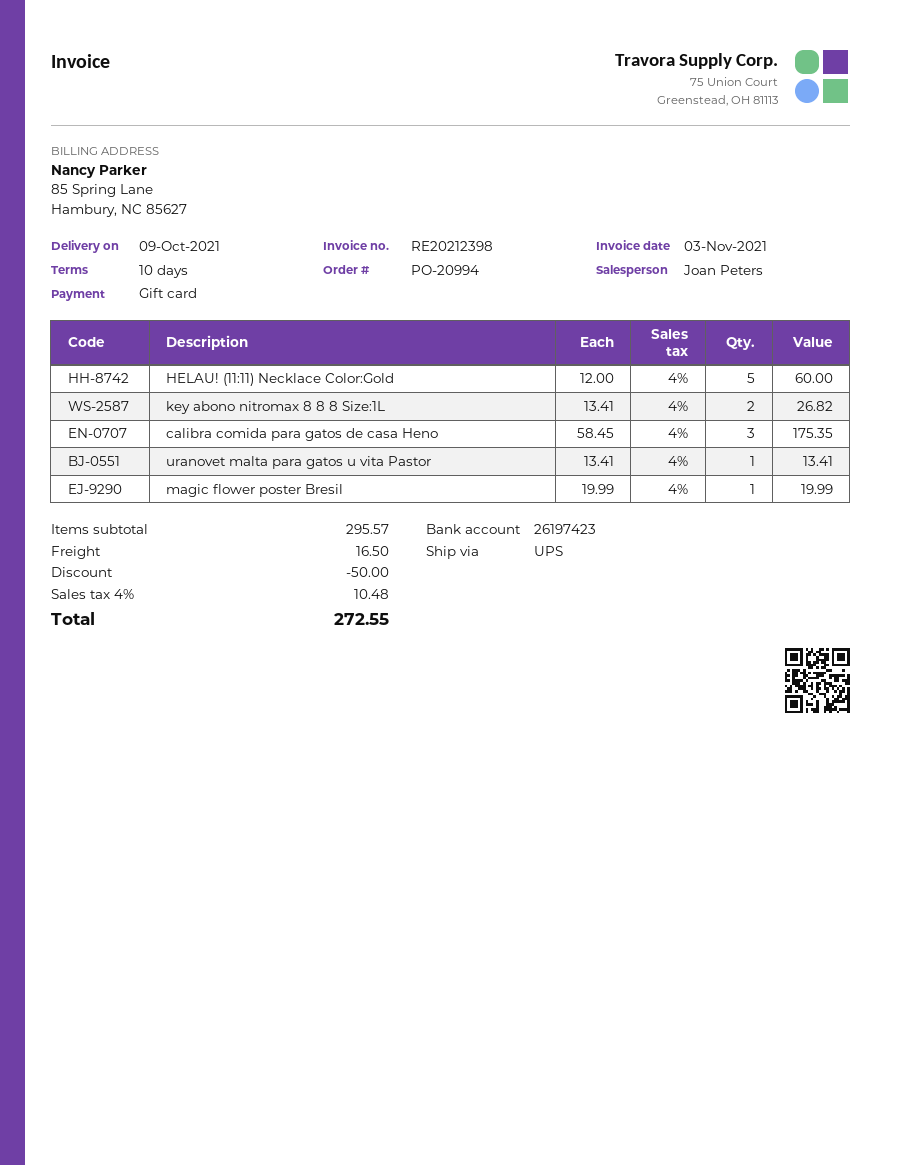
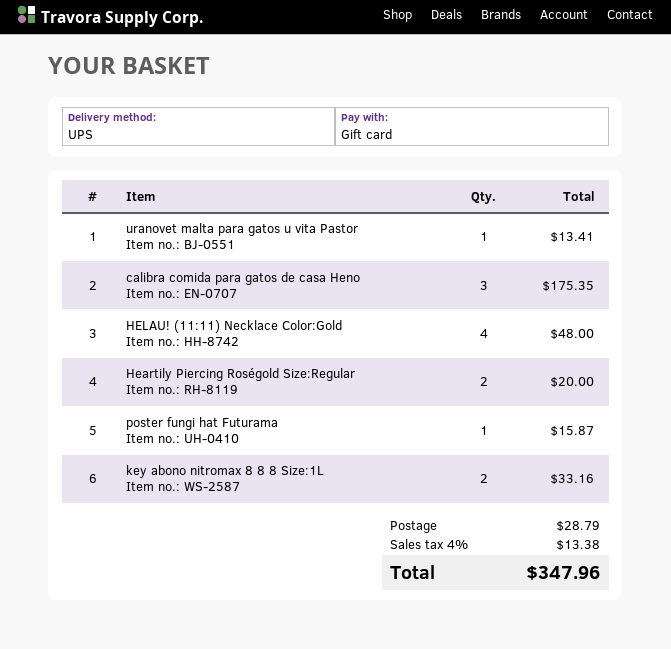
HELAU! (11:11) Necklace Color:Gold: 5 for 60.00 -> 4 for 48.00
key abono nitromax 8 8 8 Size:1L: 2 for 26.82 -> 2 for 33.16
magic flower poster Bresil: 1 for 19.99 -> none
Heartily Piercing Roségold Size:Regular: none -> 2 for 20.00
poster fungi hat Futurama: none -> 1 for 15.87
discount: 50.00 -> none
shipping: 16.50 -> 28.79
tax: 4% = 10.48 -> 4% = 13.38
total: 272.55 -> 347.96

